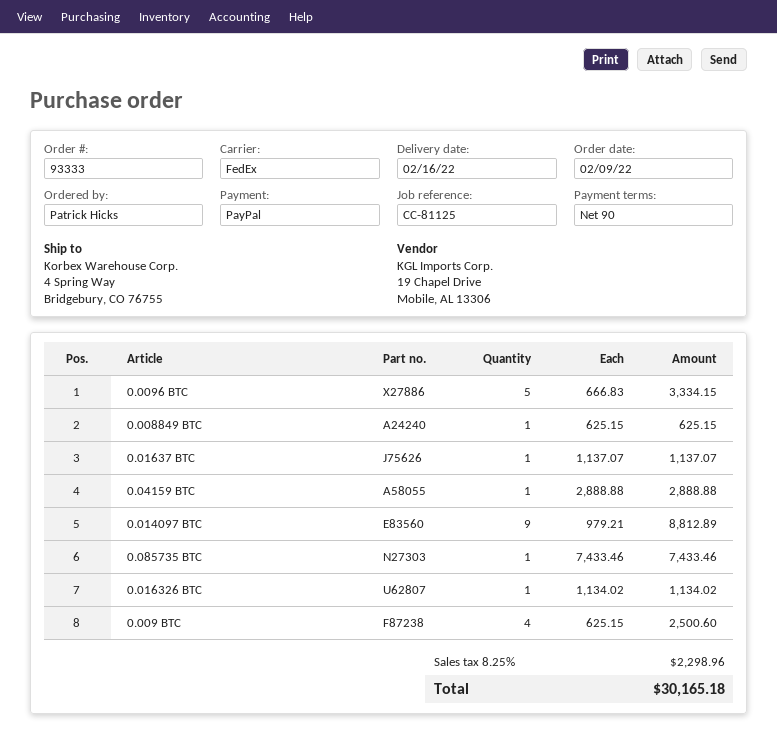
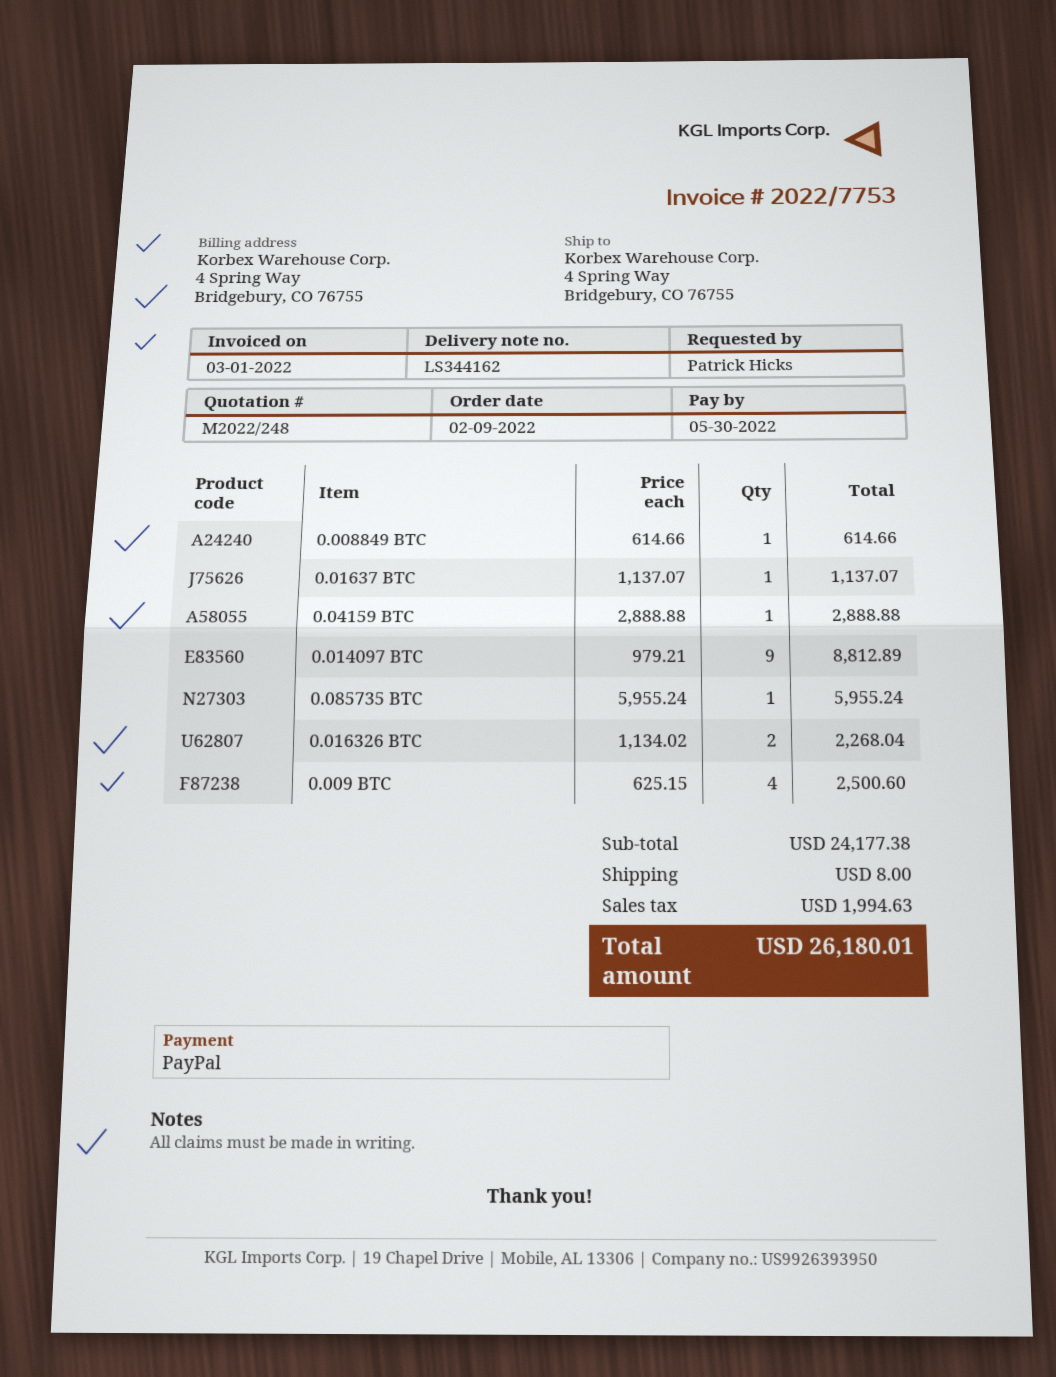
0.0096 BTC: 5 x 666.83 = 3334.15 -> none
0.008849 BTC: 1 x 625.15 = 625.15 -> 1 x 614.66 = 614.66
0.085735 BTC: 1 x 7433.46 = 7433.46 -> 1 x 5955.24 = 5955.24
0.016326 BTC: 1 x 1134.02 = 1134.02 -> 2 x 1134.02 = 2268.04
shipping: none -> 8.00
tax: 2298.96 -> 1994.63
total: 30165.18 -> 26180.01

